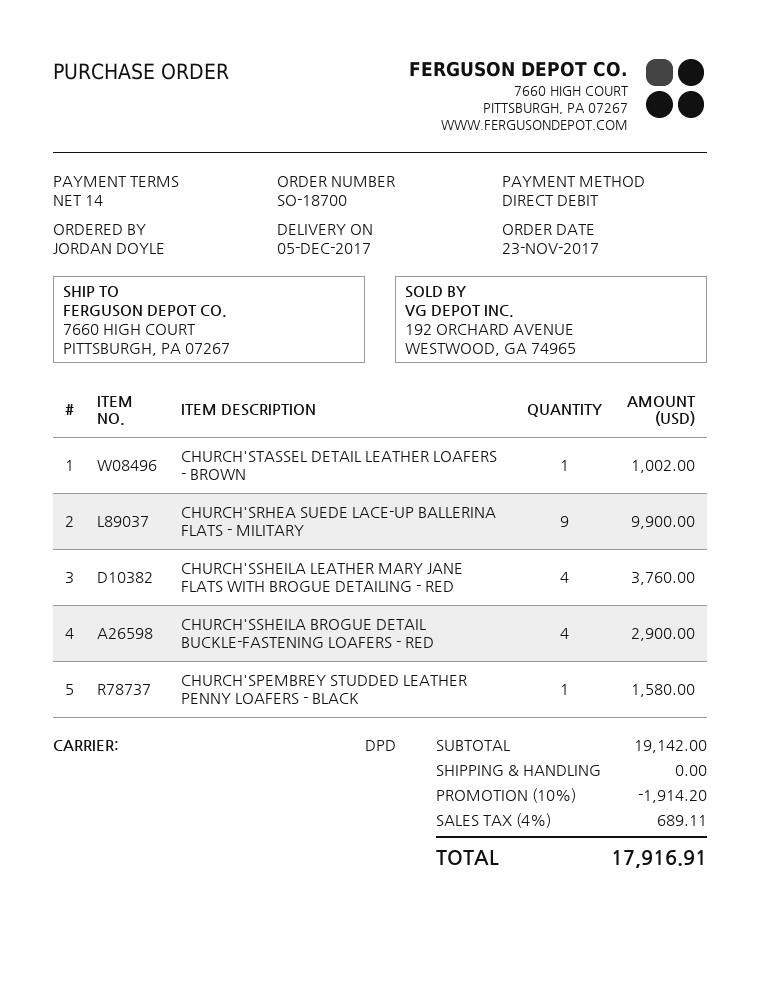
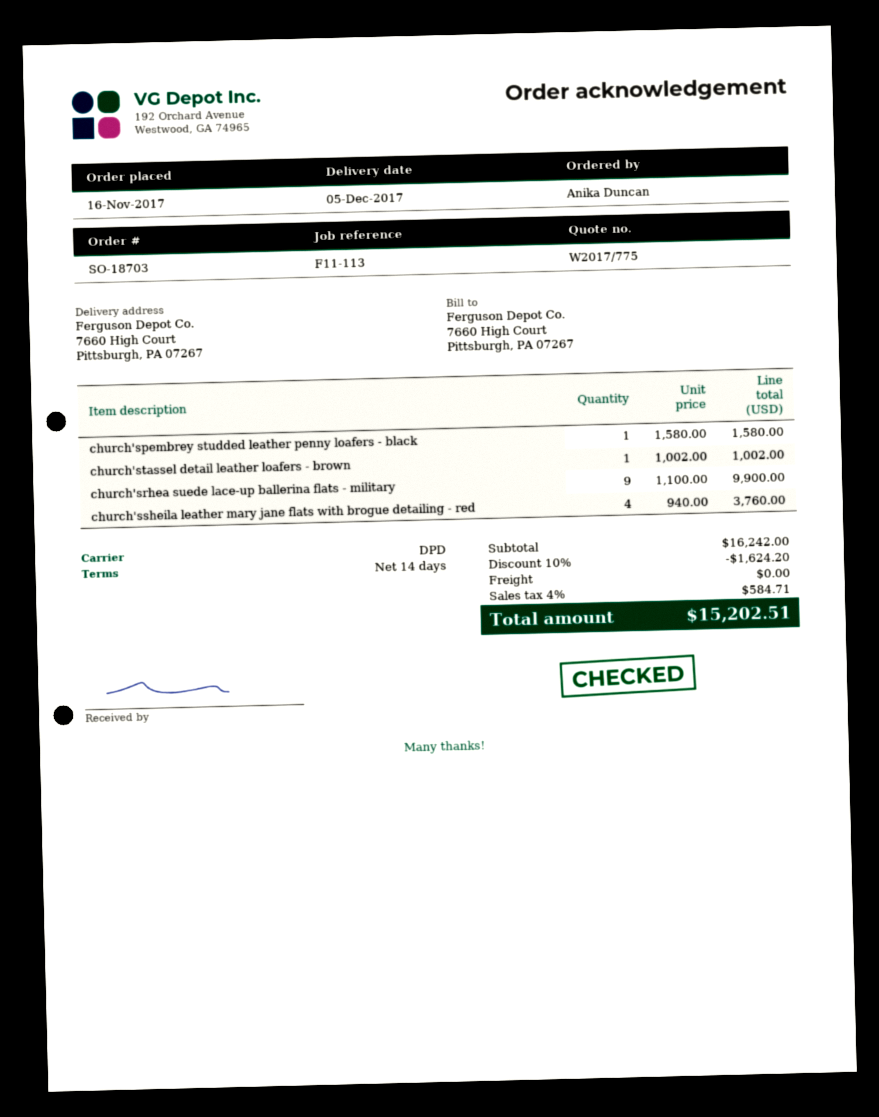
order number: SO-18700 -> SO-18703
order date: 2017-11-23 -> 2017-11-16
ordered by: JORDAN DOYLE -> Anika Duncan
CHURCH'SSHEILA BROGUE DETAIL BUCKLE-FASTENING LOAFERS - RED: 4 for 2900.00 -> none
subtotal: 19142.00 -> 16242.00
discount: 10% = 1914.20 -> 10% = 1624.20
tax: 4% = 689.11 -> 4% = 584.71
total: 17916.91 -> 15202.51

